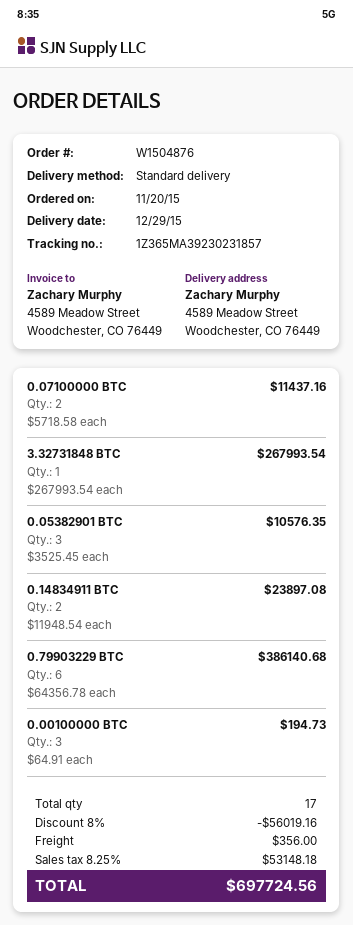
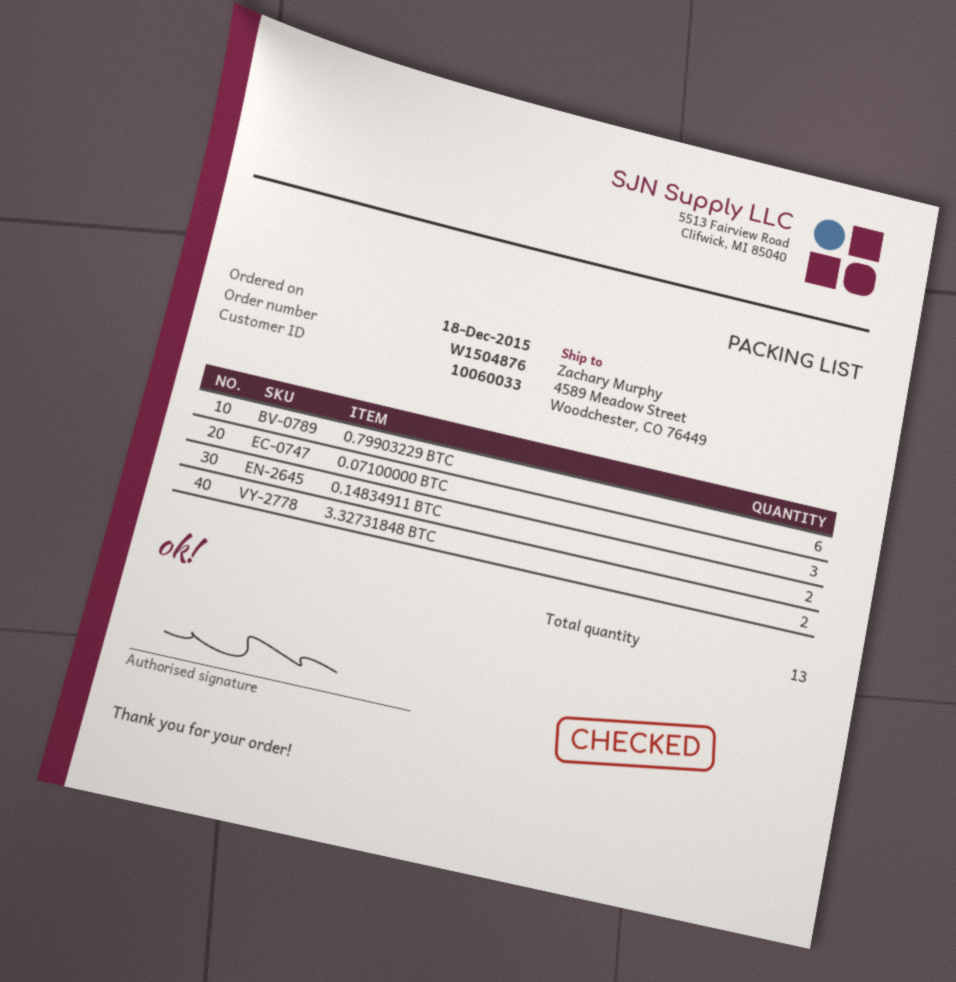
order date: 2015-11-20 -> 2015-12-18
0.07100000 BTC: 2 -> 3
3.32731848 BTC: 1 -> 2
0.05382901 BTC: 3 -> none
0.00100000 BTC: 3 -> none
total quantity: 17 -> 13

